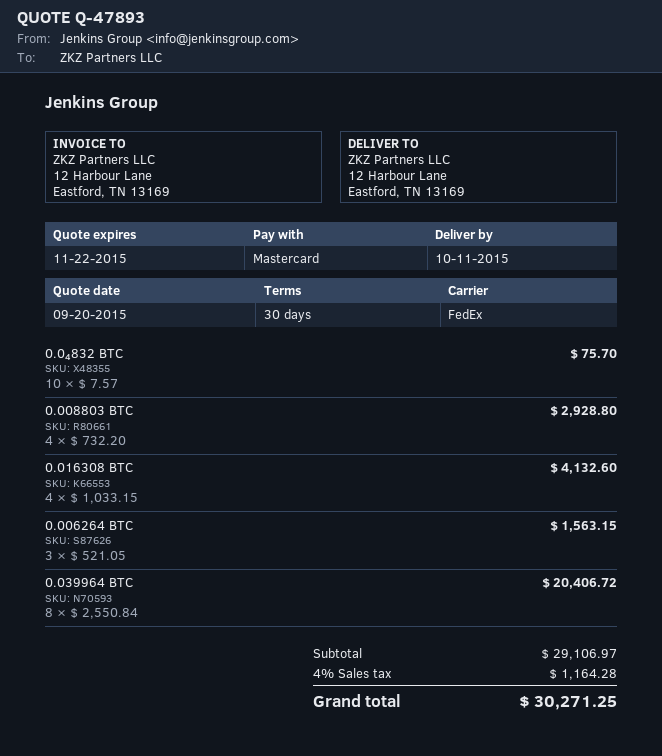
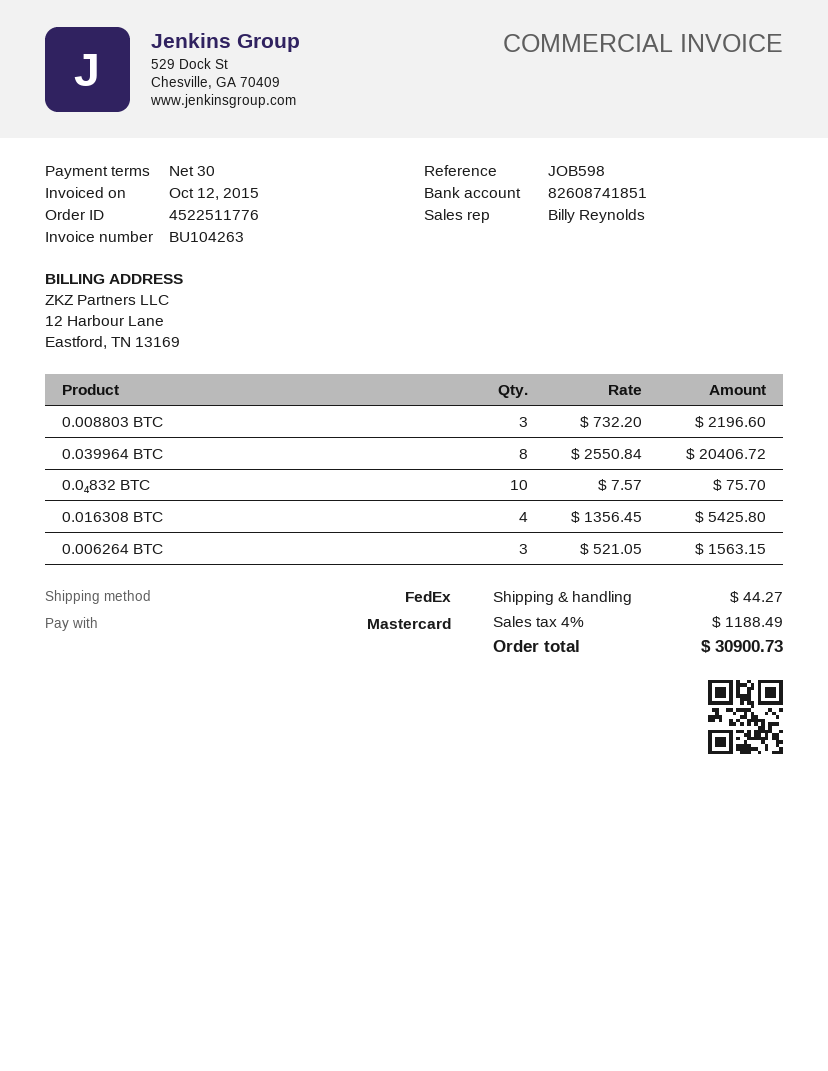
0.008803 BTC: 4 x 732.20 = 2928.80 -> 3 x 732.20 = 2196.60
0.016308 BTC: 4 x 1033.15 = 4132.60 -> 4 x 1356.45 = 5425.80
shipping: none -> 44.27
tax: 4% = 1164.28 -> 4% = 1188.49
total: 30271.25 -> 30900.73

